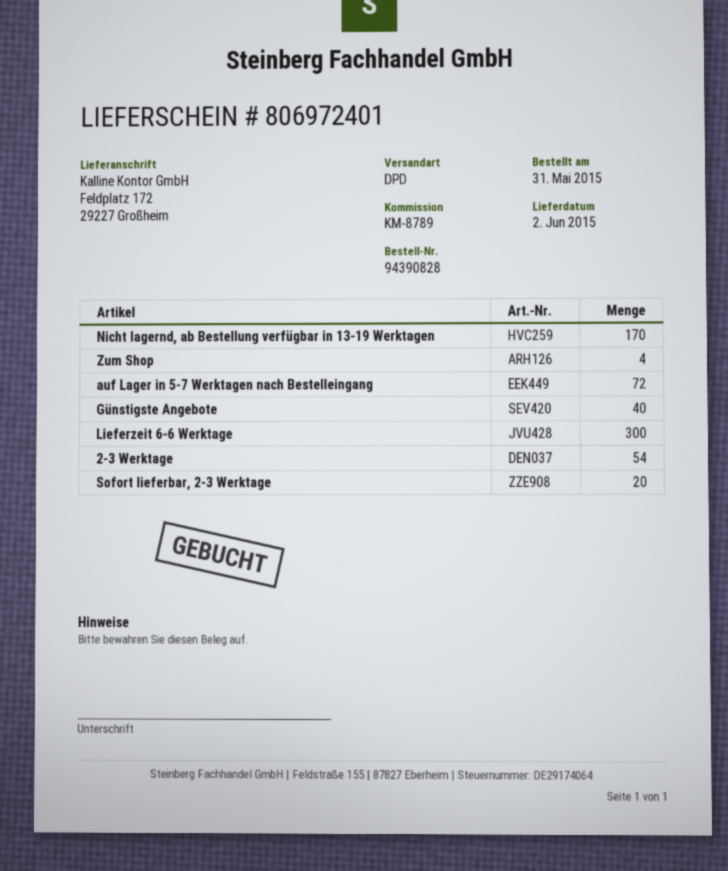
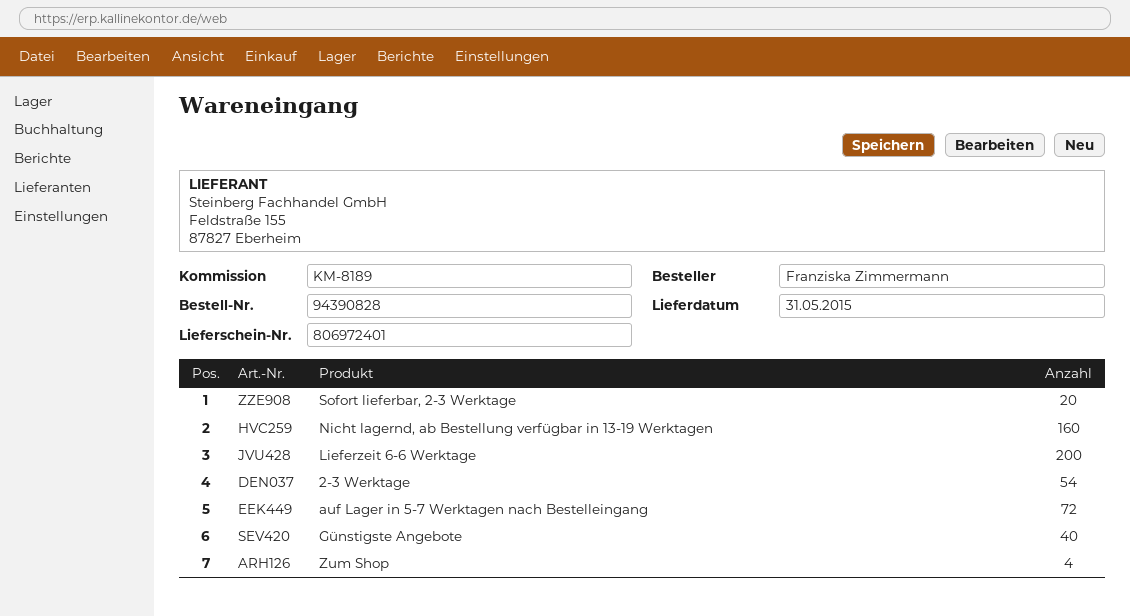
delivery date: 2015-06-02 -> 2015-05-31
reference: KM-8789 -> KM-8189
Nicht lagernd, ab Bestellung verfügbar in 13-19 Werktagen: 170 -> 160
Lieferzeit 6-6 Werktage: 300 -> 200

